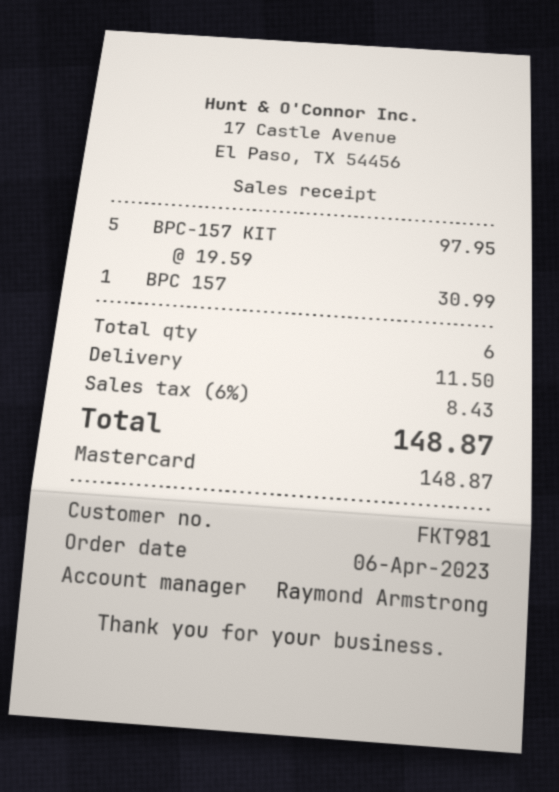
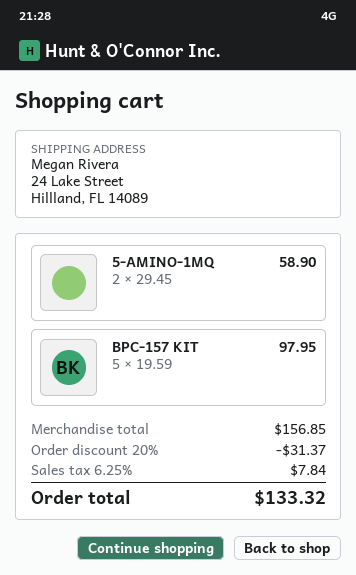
BPC 157: 1 x 30.99 = 30.99 -> none
5-AMINO-1MQ: none -> 2 x 29.45 = 58.90
discount: none -> 20% = 31.37
shipping: 11.50 -> none
tax: 6% = 8.43 -> 6.25% = 7.84
total: 148.87 -> 133.32

